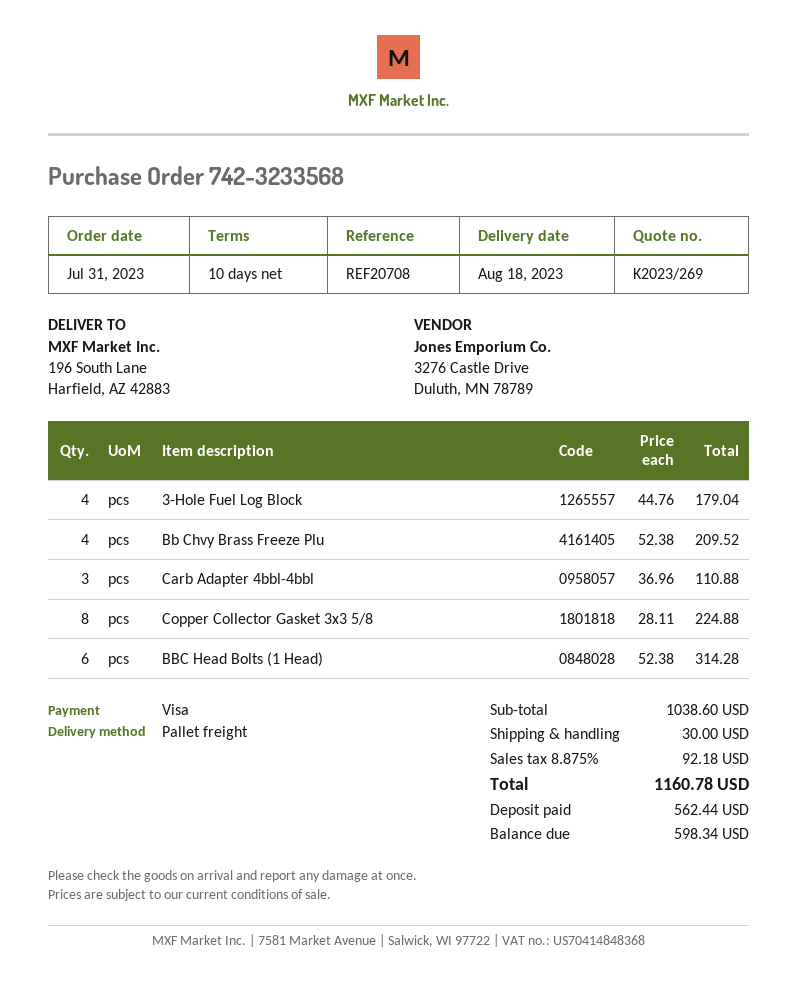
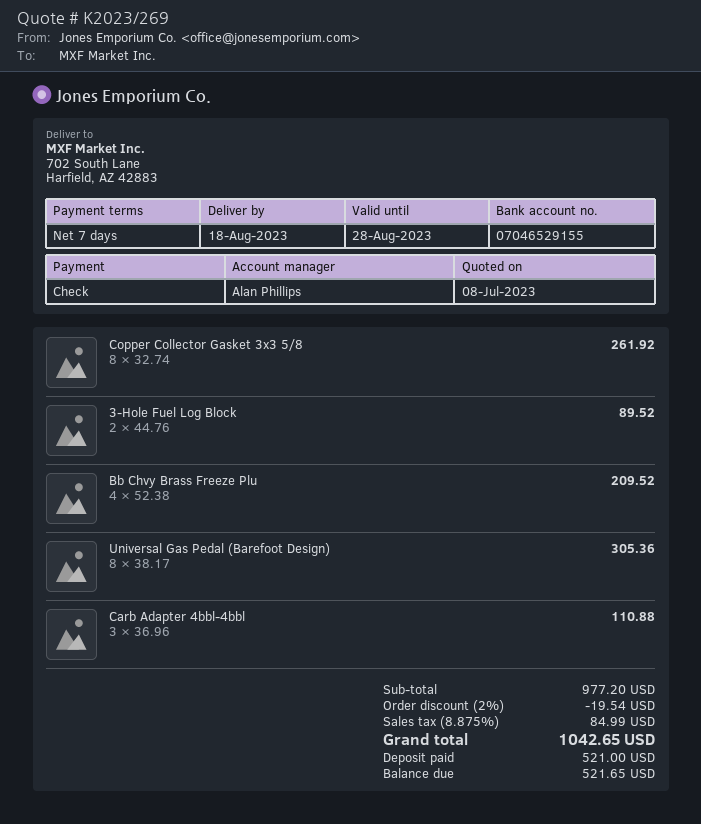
payment terms: 10 days -> 7 days
payment method: Visa -> cheque
ship to: 196 South Lane, Harfield, AZ 42883 -> 702 South Lane, Harfield, AZ 42883
3-Hole Fuel Log Block: 4 x 44.76 = 179.04 -> 2 x 44.76 = 89.52
Copper Collector Gasket 3x3 5/8: 8 x 28.11 = 224.88 -> 8 x 32.74 = 261.92
BBC Head Bolts (1 Head): 6 x 52.38 = 314.28 -> none
Universal Gas Pedal (Barefoot Design): none -> 8 x 38.17 = 305.36
subtotal: 1038.60 -> 977.20
discount: none -> 2% = 19.54
shipping: 30.00 -> none
tax: 8.875% = 92.18 -> 8.875% = 84.99
total: 1160.78 -> 1042.65
deposit: 562.44 -> 521.00
balance: 598.34 -> 521.65

